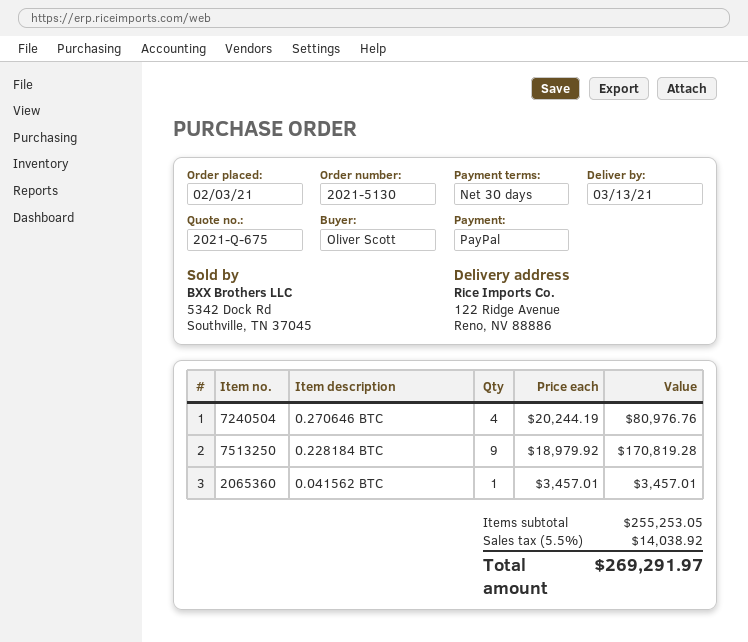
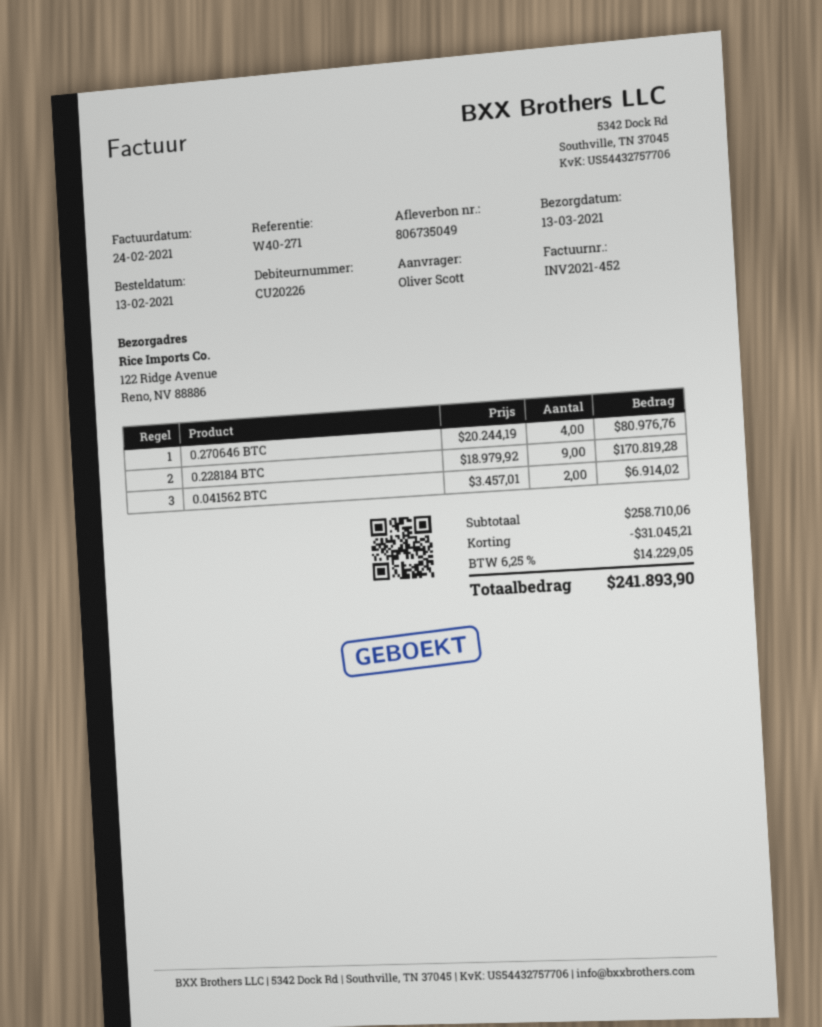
order date: 2021-02-03 -> 2021-02-13
0.041562 BTC: 1 x 3457.01 = 3457.01 -> 2 x 3457.01 = 6914.02
subtotal: 255253.05 -> 258710.06
discount: none -> 31045.21
tax: 5.5% = 14038.92 -> 6.25% = 14229.05
total: 269291.97 -> 241893.90

